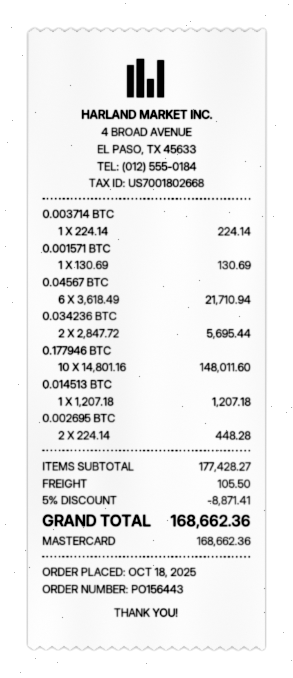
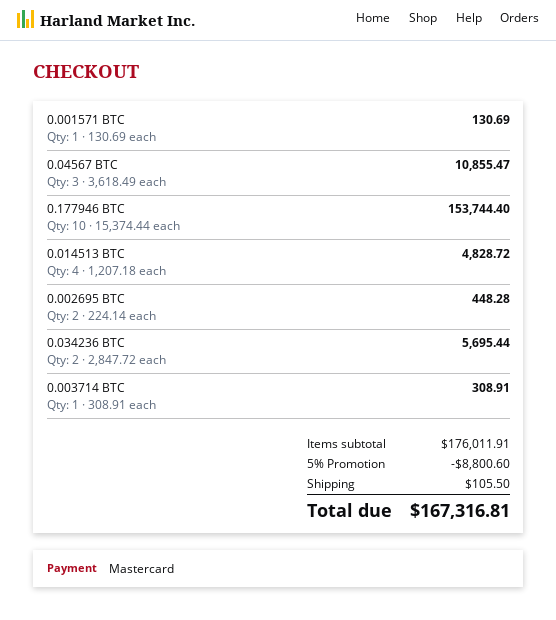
0.003714 BTC: 1 x 224.14 = 224.14 -> 1 x 308.91 = 308.91
0.04567 BTC: 6 x 3618.49 = 21710.94 -> 3 x 3618.49 = 10855.47
0.177946 BTC: 10 x 14801.16 = 148011.60 -> 10 x 15374.44 = 153744.40
0.014513 BTC: 1 x 1207.18 = 1207.18 -> 4 x 1207.18 = 4828.72
subtotal: 177428.27 -> 176011.91
discount: 5% = 8871.41 -> 5% = 8800.60
total: 168662.36 -> 167316.81

